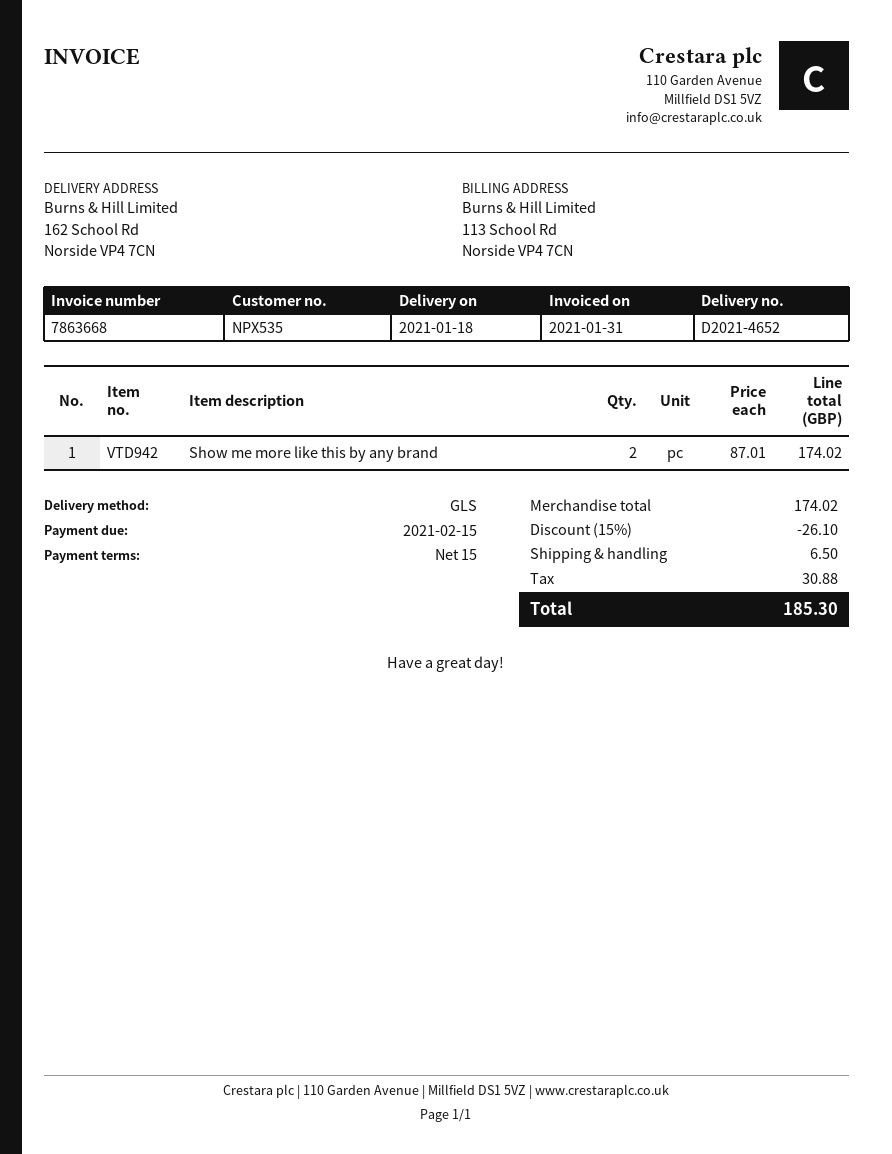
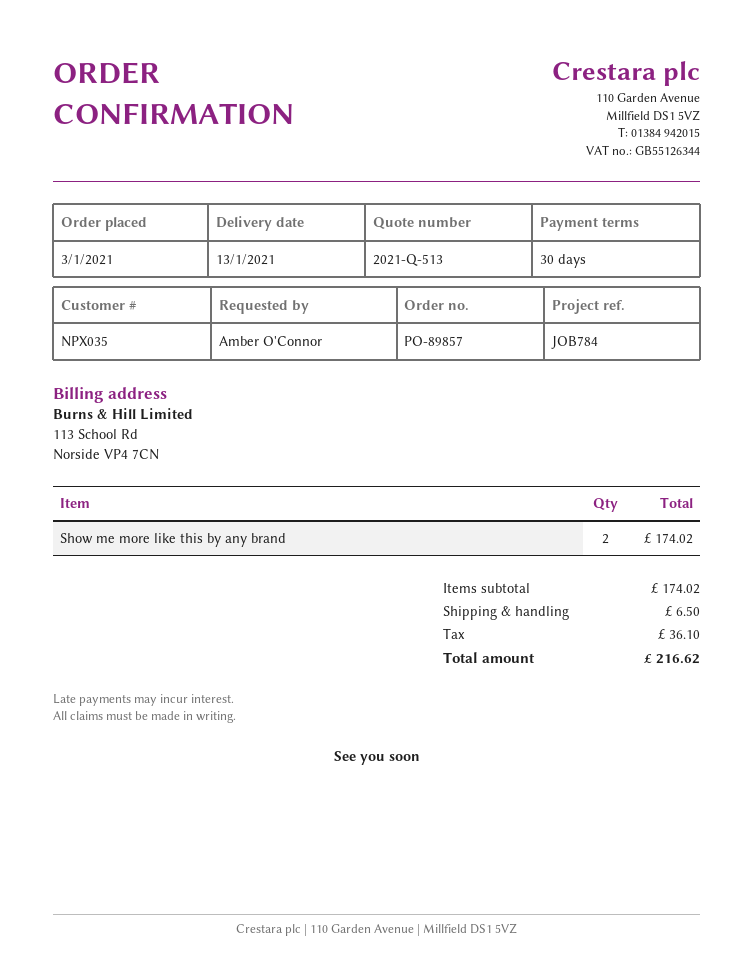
delivery date: 2021-01-18 -> 2021-01-13
payment terms: 15 days -> 30 days
customer number: NPX535 -> NPX035
discount: 15% = 26.10 -> none
tax: 30.88 -> 36.10
total: 185.30 -> 216.62

